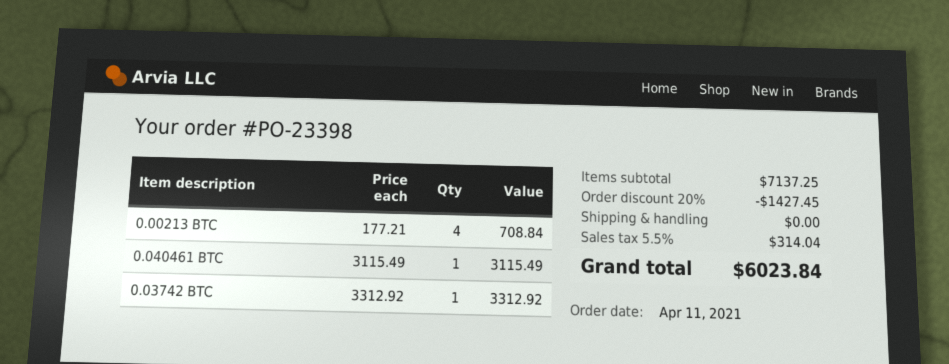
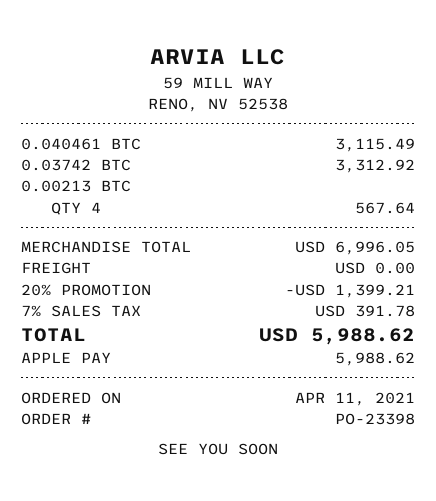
0.00213 BTC: 4 for 708.84 -> 4 for 567.64
subtotal: 7137.25 -> 6996.05
discount: 20% = 1427.45 -> 20% = 1399.21
tax: 5.5% = 314.04 -> 7% = 391.78
total: 6023.84 -> 5988.62

